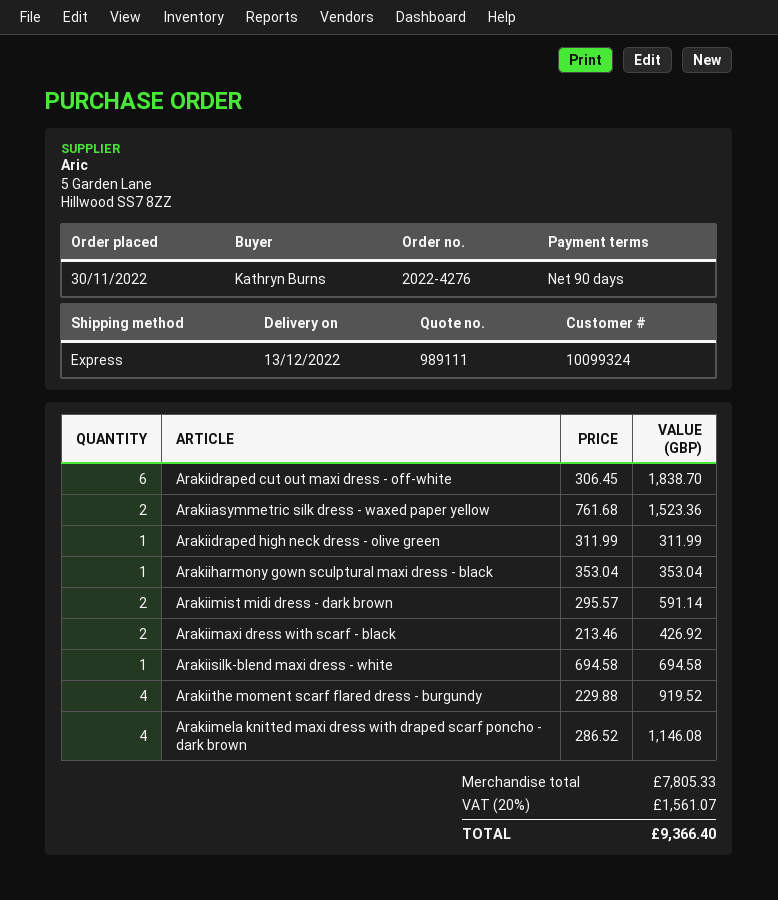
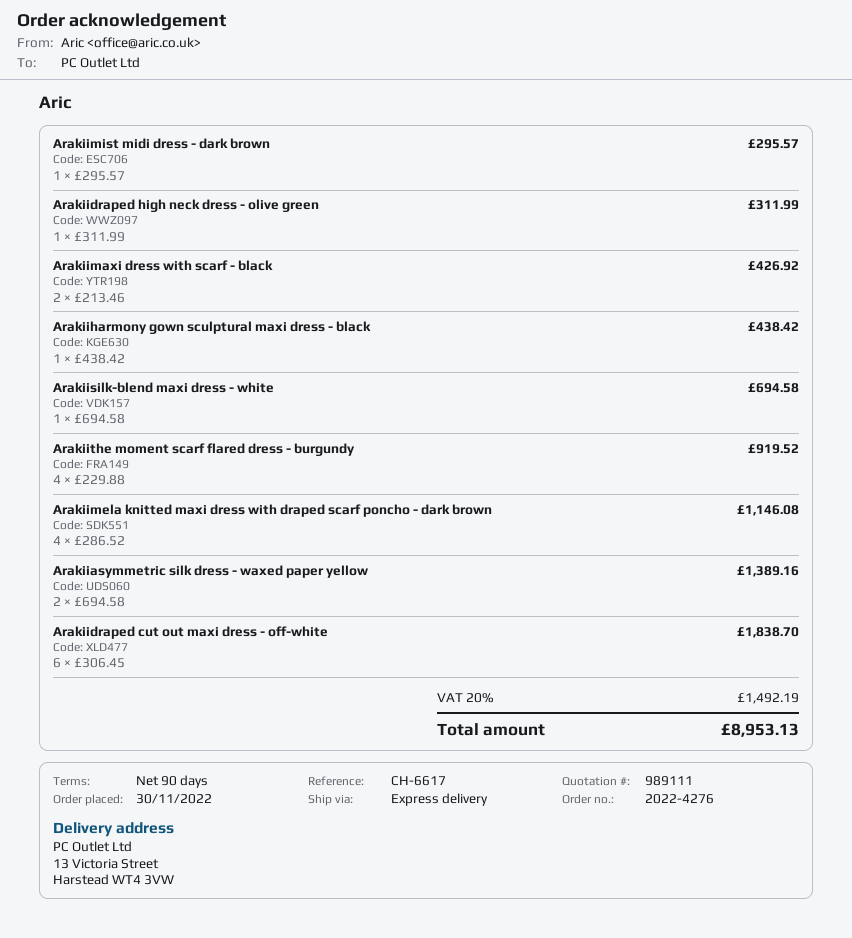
Arakiiasymmetric silk dress - waxed paper yellow: 2 x 761.68 = 1523.36 -> 2 x 694.58 = 1389.16
Arakiiharmony gown sculptural maxi dress - black: 1 x 353.04 = 353.04 -> 1 x 438.42 = 438.42
Arakiimist midi dress - dark brown: 2 x 295.57 = 591.14 -> 1 x 295.57 = 295.57
tax: 20% = 1561.07 -> 20% = 1492.19
total: 9366.40 -> 8953.13

